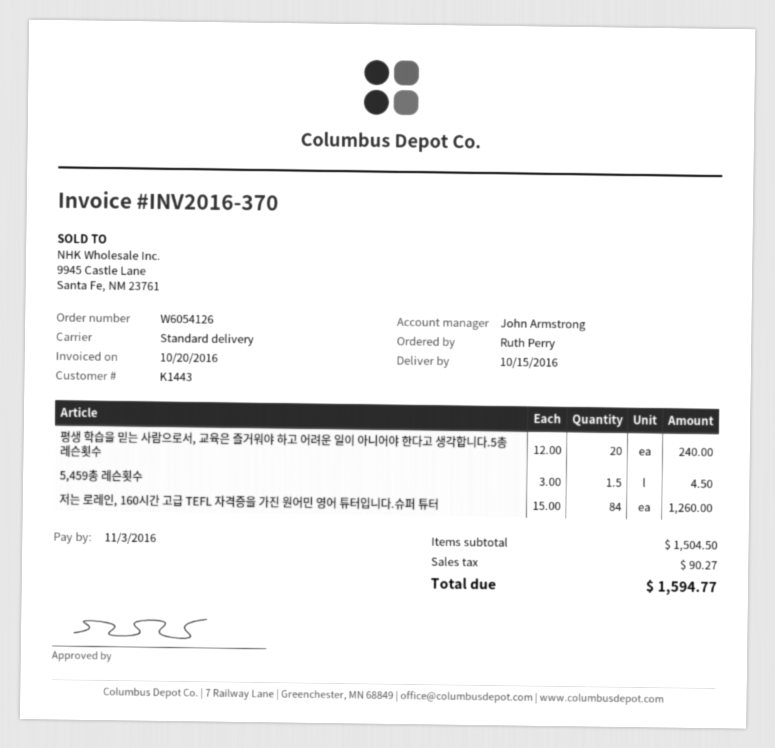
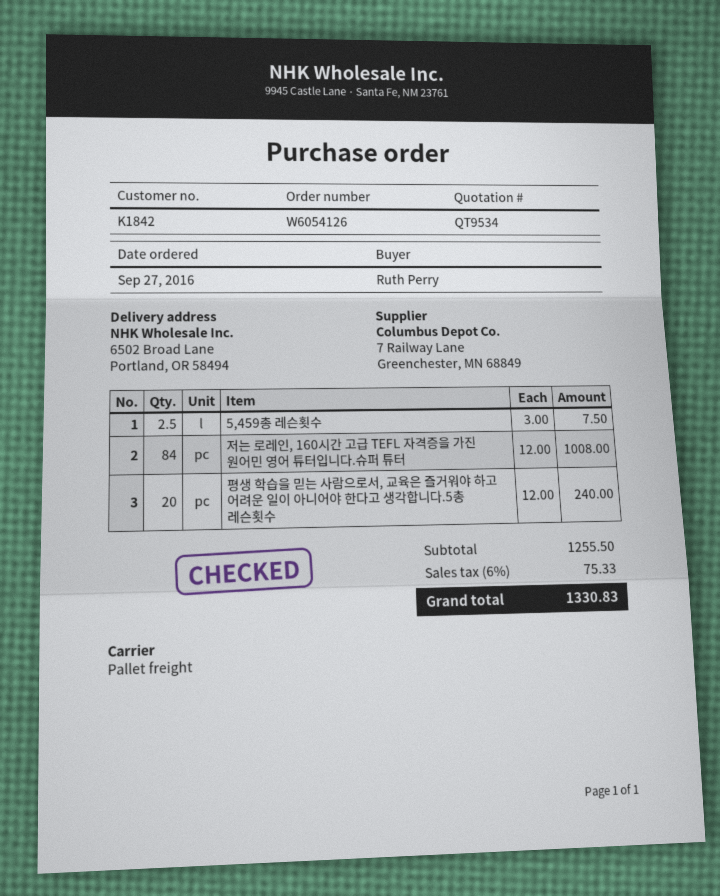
customer number: K1443 -> K1842
shipping method: standard -> pallet freight
5,459총 레슨횟수: 1.5 x 3.00 = 4.50 -> 2.5 x 3.00 = 7.50
저는 로레인, 160시간 고급 TEFL 자격증을 가진 원어민 영어 튜터입니다.슈퍼 튜터: 84 x 15.00 = 1260.00 -> 84 x 12.00 = 1008.00
subtotal: 1504.50 -> 1255.50
tax: 90.27 -> 75.33
total: 1594.77 -> 1330.83

